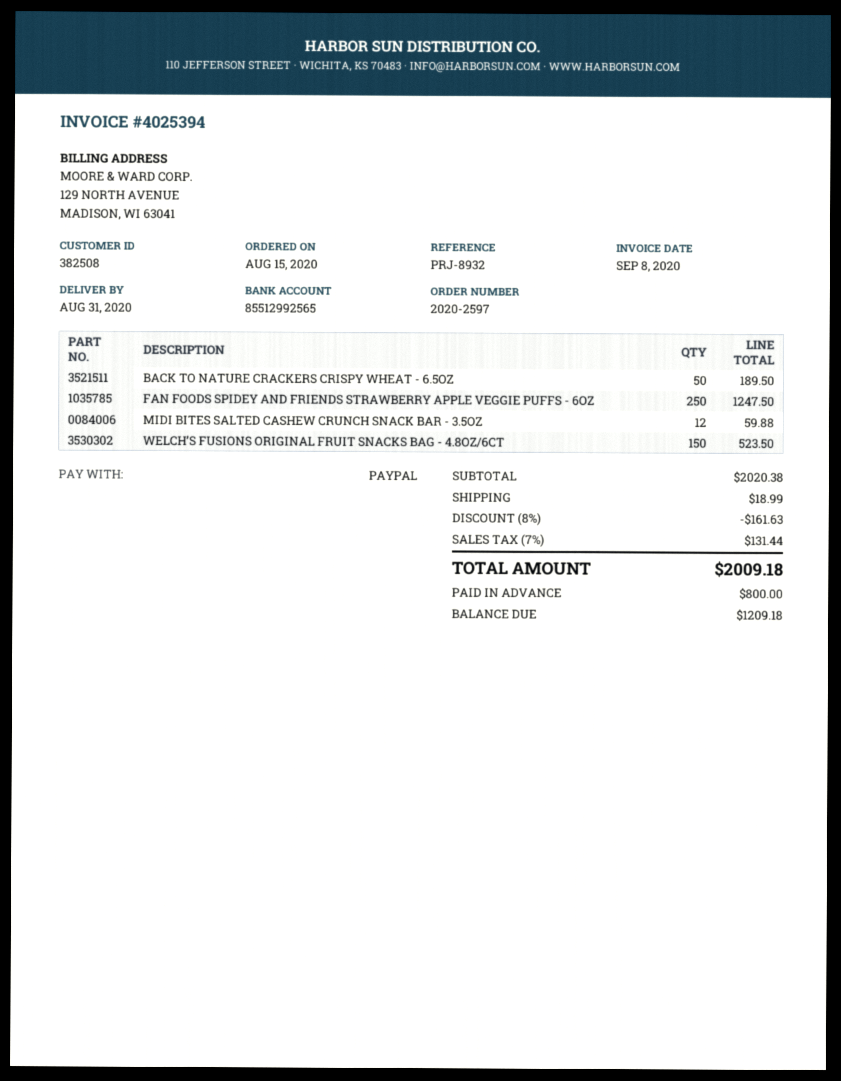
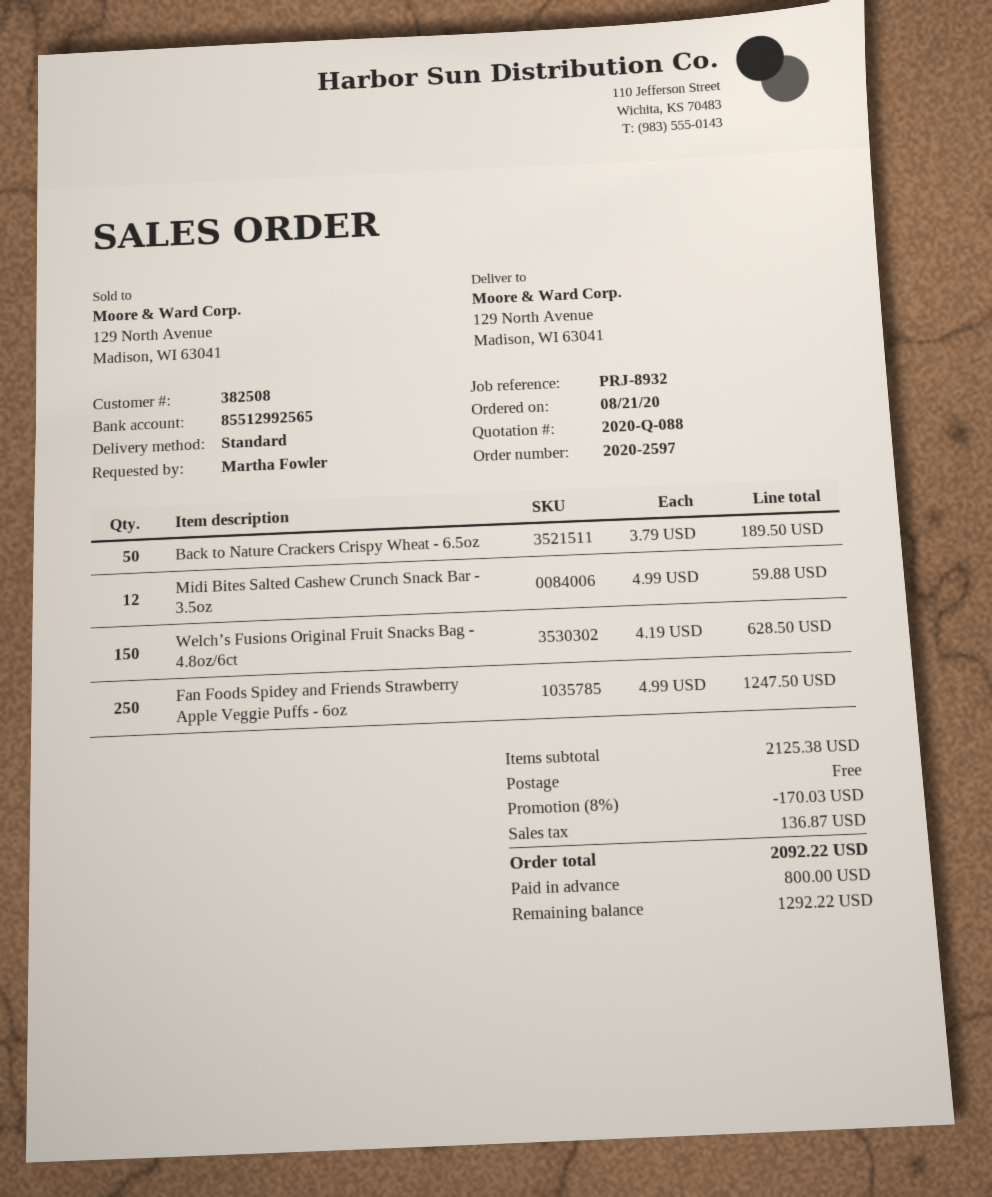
order date: 2020-08-15 -> 2020-08-21
WELCH’S FUSIONS ORIGINAL FRUIT SNACKS BAG - 4.8OZ/6CT: 150 for 523.50 -> 150 for 628.50
subtotal: 2020.38 -> 2125.38
discount: 8% = 161.63 -> 8% = 170.03
shipping: 18.99 -> 0.00
tax: 131.44 -> 136.87
total: 2009.18 -> 2092.22
balance: 1209.18 -> 1292.22

